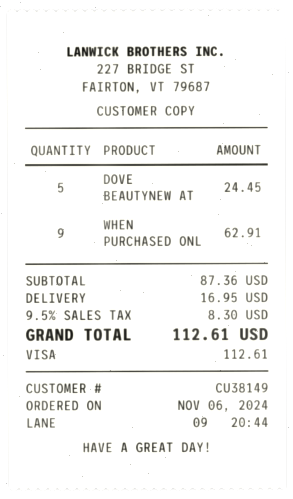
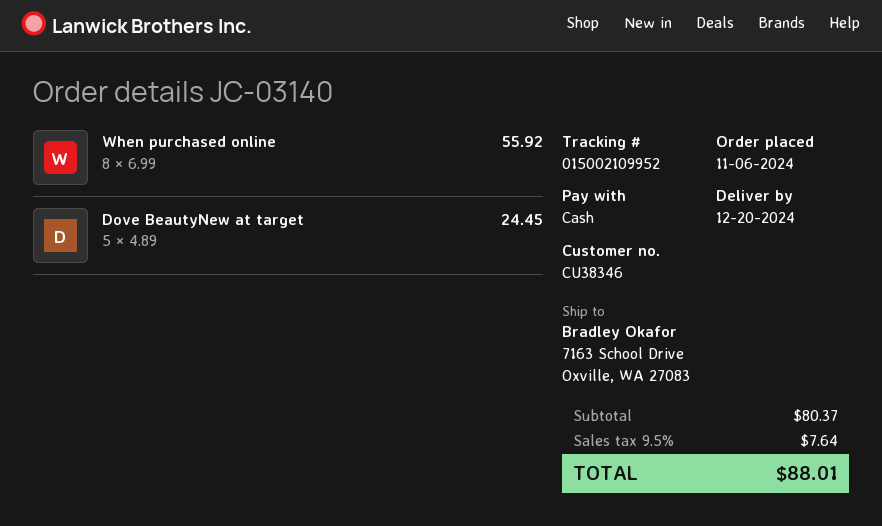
customer number: CU38149 -> CU38346
payment method: Visa -> cash
WHEN PURCHASED ONL: 9 for 62.91 -> 8 for 55.92
subtotal: 87.36 -> 80.37
shipping: 16.95 -> none
tax: 9.5% = 8.30 -> 9.5% = 7.64
total: 112.61 -> 88.01

